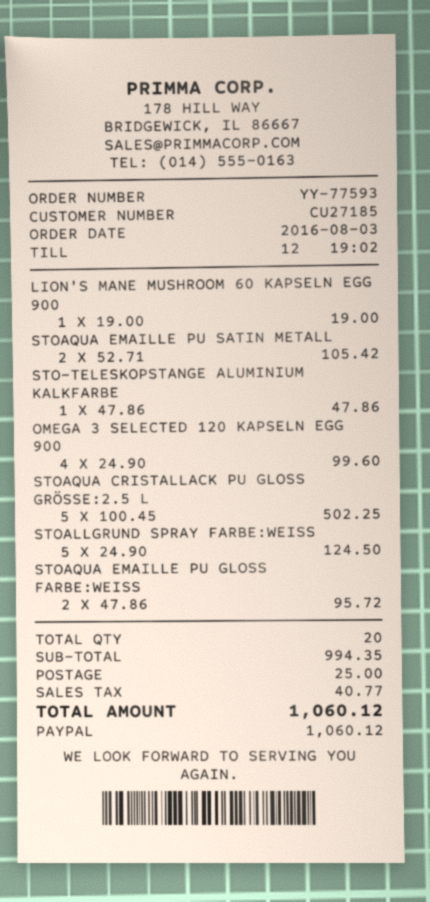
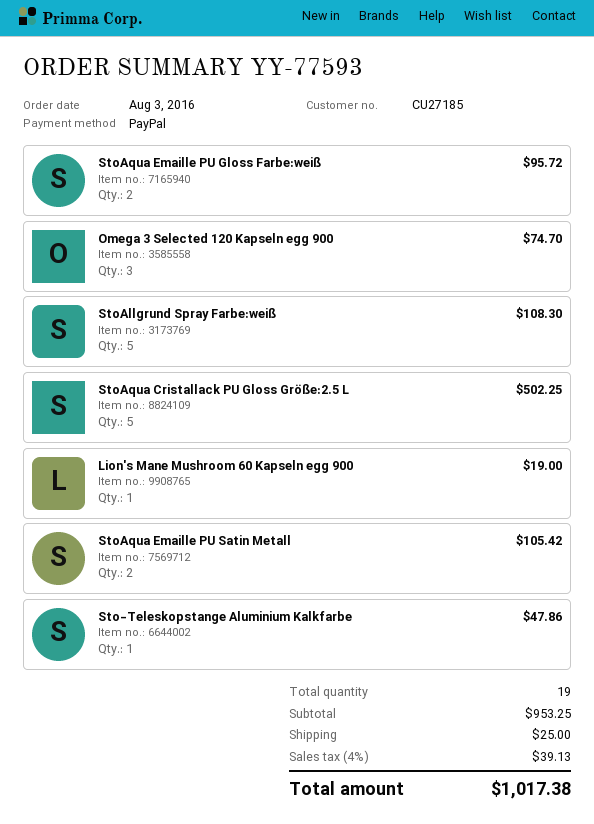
OMEGA 3 SELECTED 120 KAPSELN EGG 900: 4 for 99.60 -> 3 for 74.70
STOALLGRUND SPRAY FARBE:WEISS: 5 for 124.50 -> 5 for 108.30
total quantity: 20 -> 19
subtotal: 994.35 -> 953.25
tax: 40.77 -> 39.13
total: 1060.12 -> 1017.38

